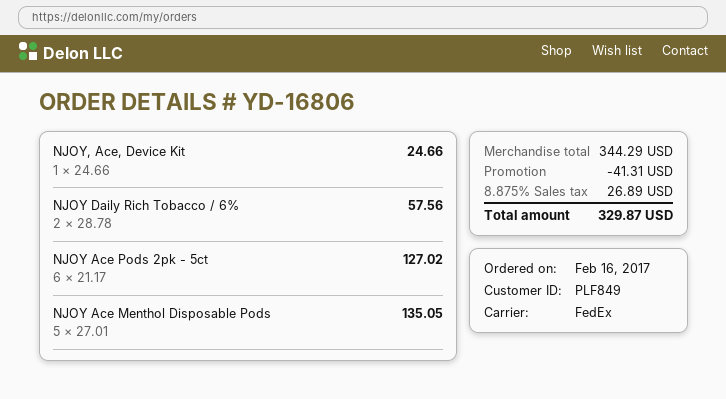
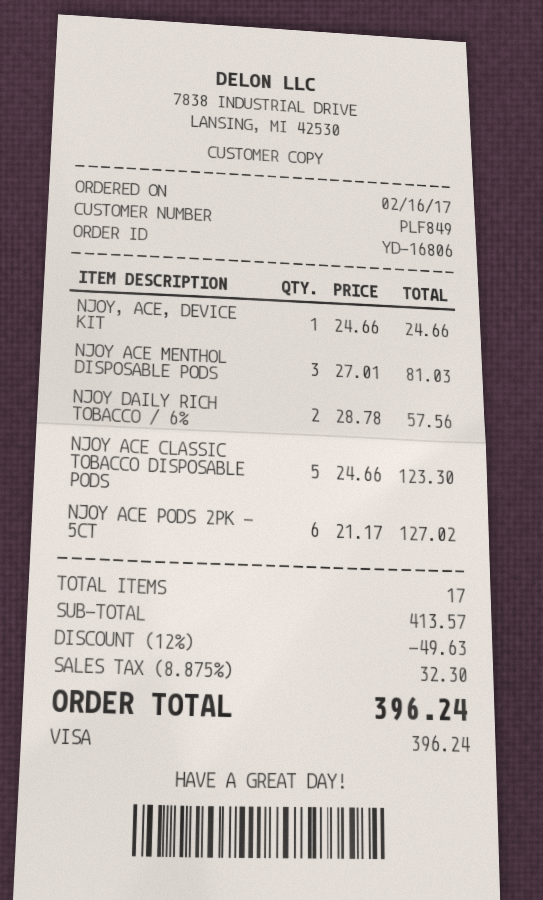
NJOY Ace Menthol Disposable Pods: 5 x 27.01 = 135.05 -> 3 x 27.01 = 81.03
NJOY ACE CLASSIC TOBACCO DISPOSABLE PODS: none -> 5 x 24.66 = 123.30
subtotal: 344.29 -> 413.57
discount: 41.31 -> 49.63
tax: 8.875% = 26.89 -> 8.875% = 32.30
total: 329.87 -> 396.24

